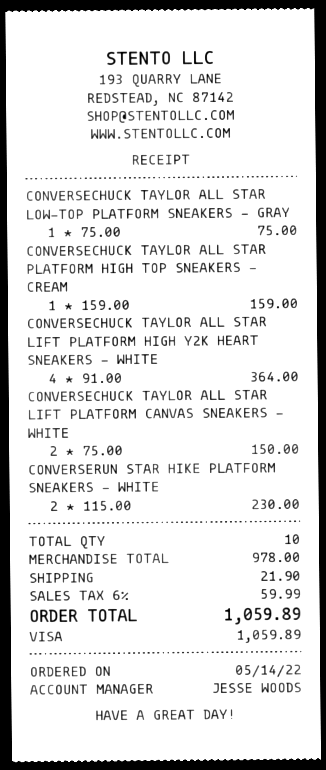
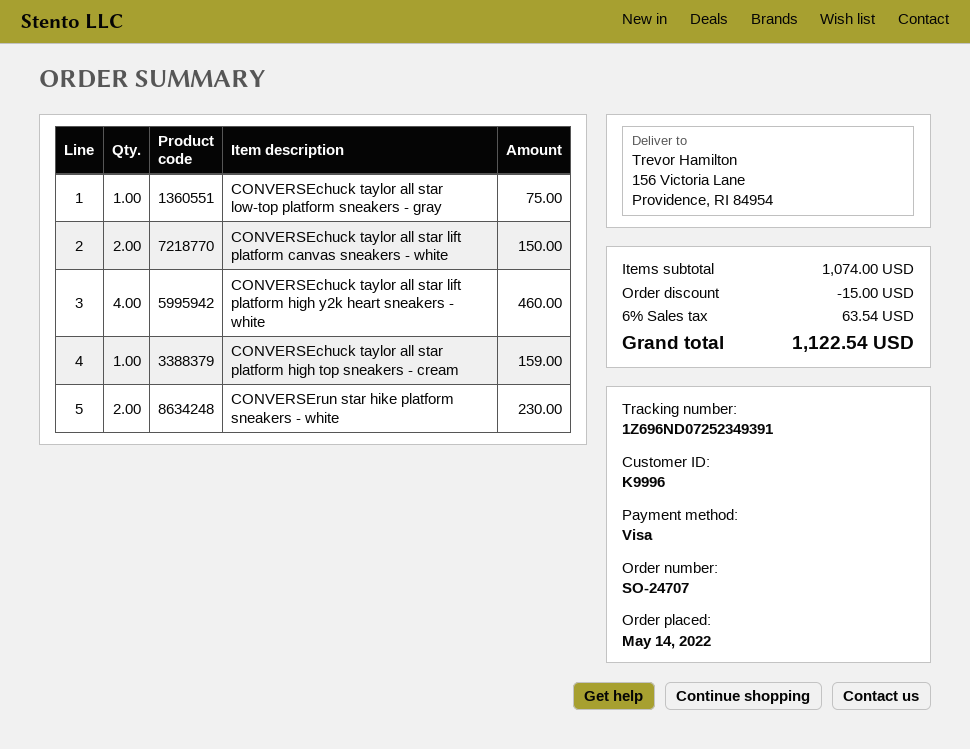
CONVERSECHUCK TAYLOR ALL STAR LIFT PLATFORM HIGH Y2K HEART SNEAKERS - WHITE: 4 for 364.00 -> 4 for 460.00
subtotal: 978.00 -> 1074.00
discount: none -> 15.00
shipping: 21.90 -> none
tax: 6% = 59.99 -> 6% = 63.54
total: 1059.89 -> 1122.54

